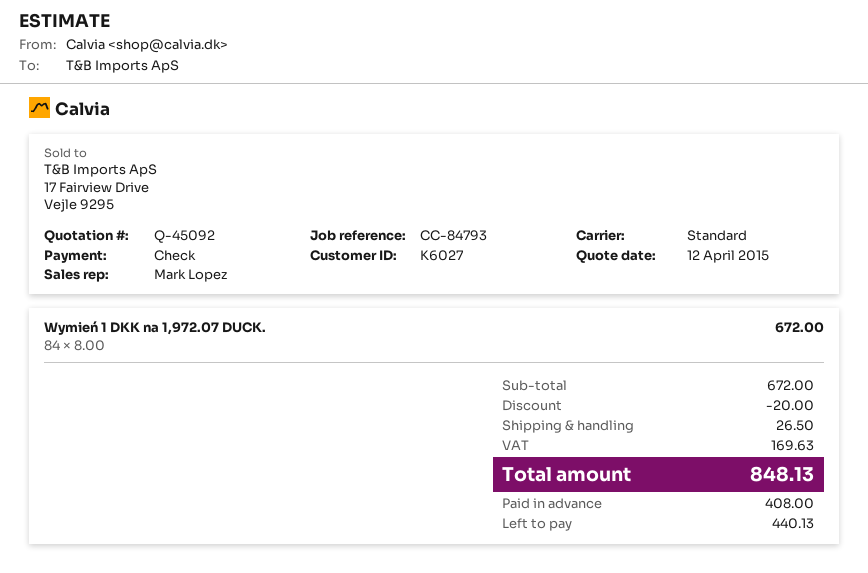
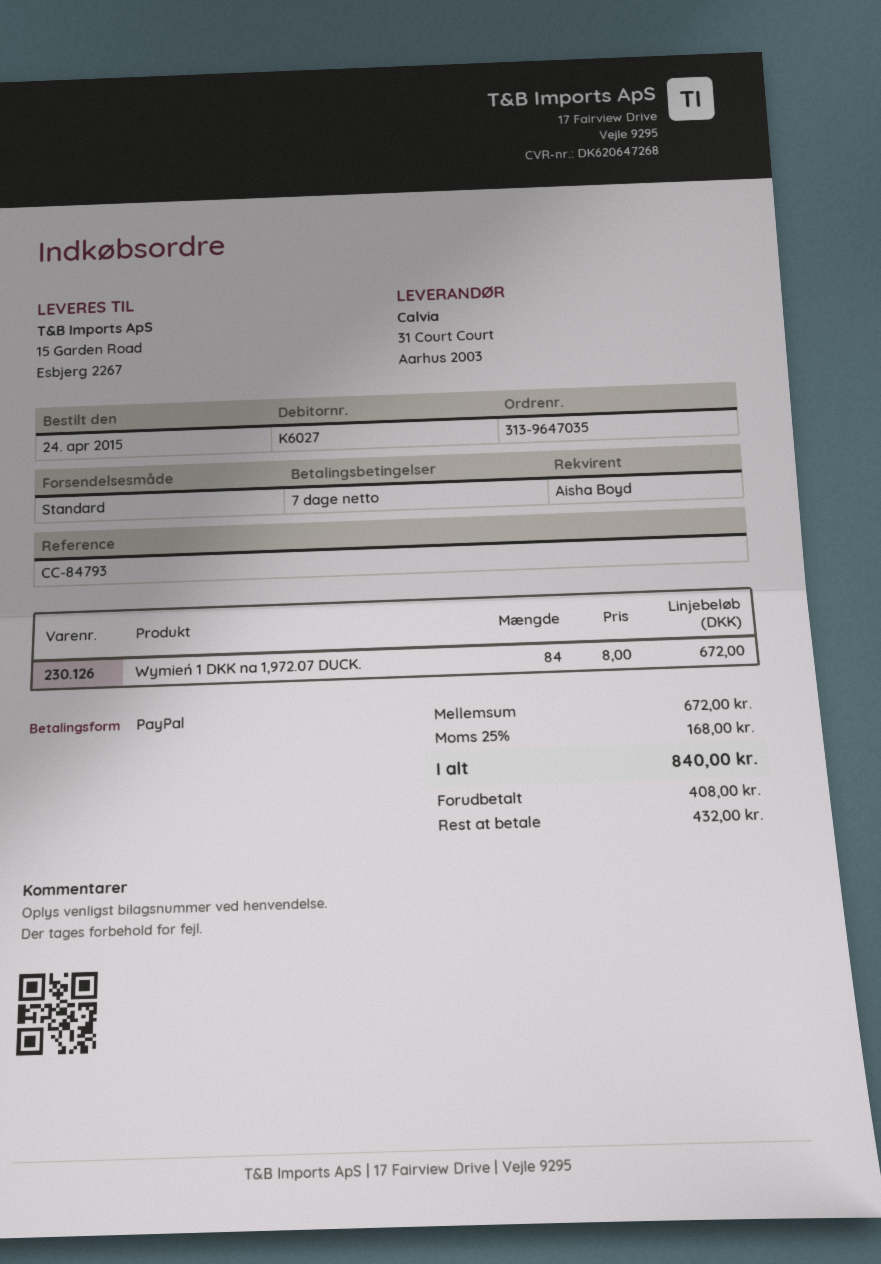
payment method: cheque -> PayPal
discount: 20.00 -> none
shipping: 26.50 -> none
tax: 169.63 -> 168.00
total: 848.13 -> 840.00
balance: 440.13 -> 432.00

